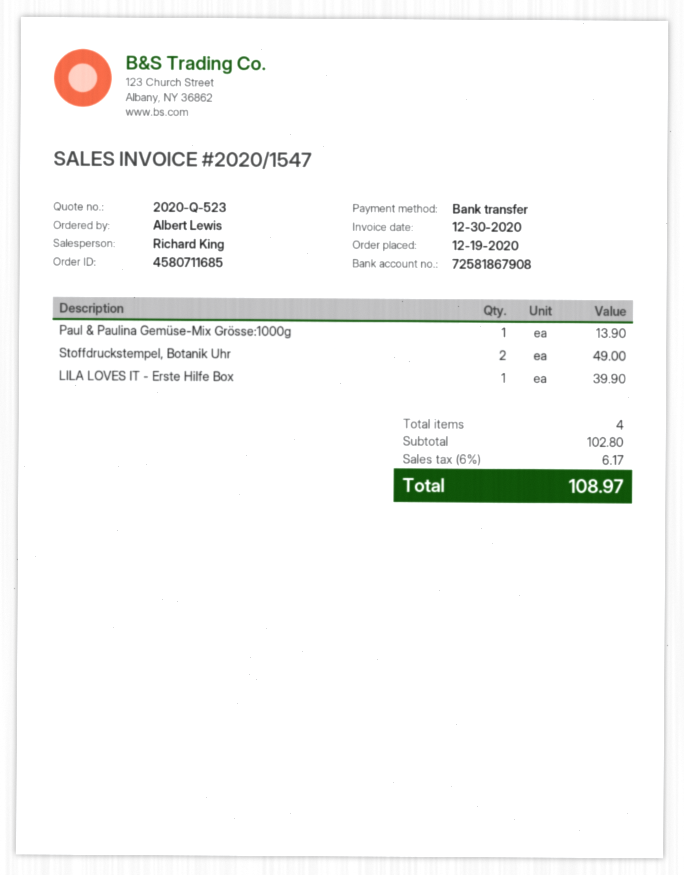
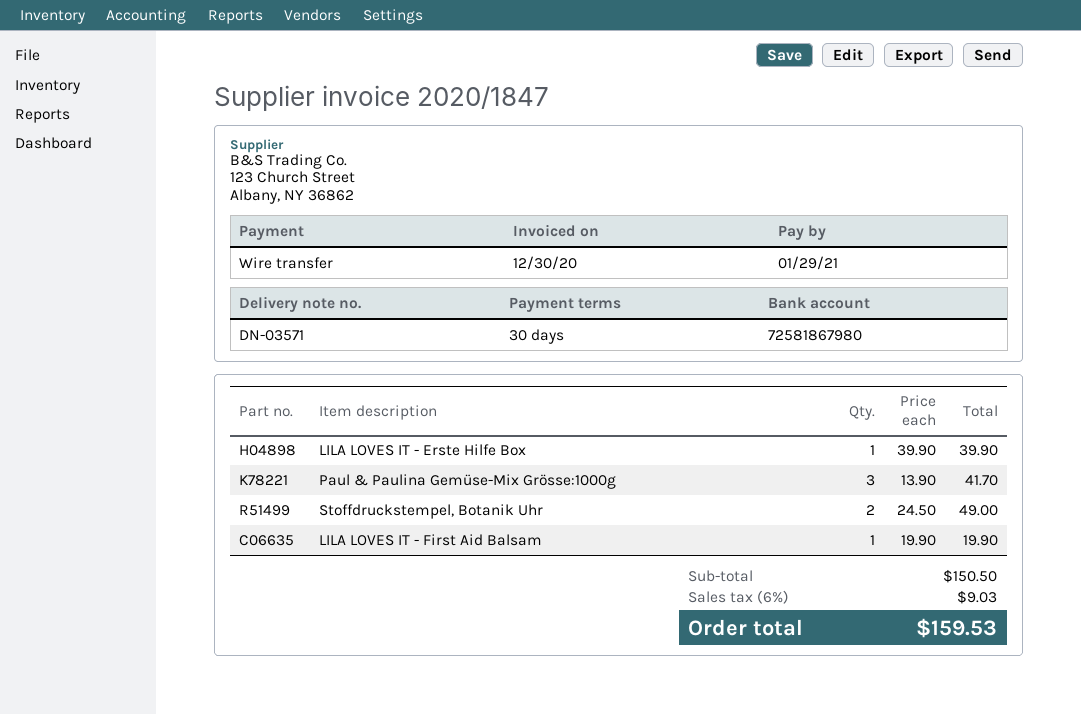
invoice number: 2020/1547 -> 2020/1847
bank account: 72581867908 -> 72581867980
Paul & Paulina Gemüse-Mix Grösse:1000g: 1 for 13.90 -> 3 for 41.70
LILA LOVES IT - First Aid Balsam: none -> 1 for 19.90
subtotal: 102.80 -> 150.50
tax: 6% = 6.17 -> 6% = 9.03
total: 108.97 -> 159.53

